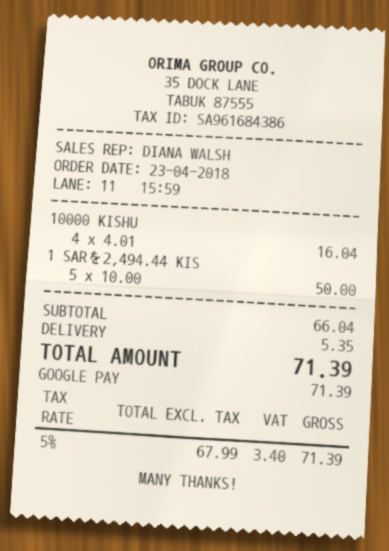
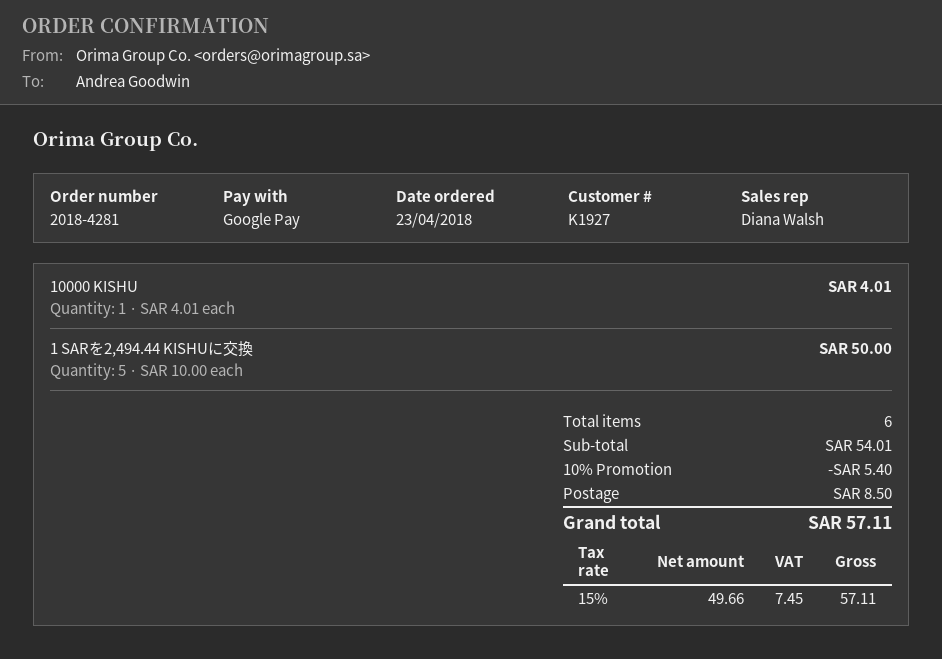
10000 KISHU: 4 x 4.01 = 16.04 -> 1 x 4.01 = 4.01
subtotal: 66.04 -> 54.01
discount: none -> 10% = 5.40
shipping: 5.35 -> 8.50
net: 67.99 -> 49.66
tax: 5% = 3.40 -> 15% = 7.45
total: 71.39 -> 57.11

